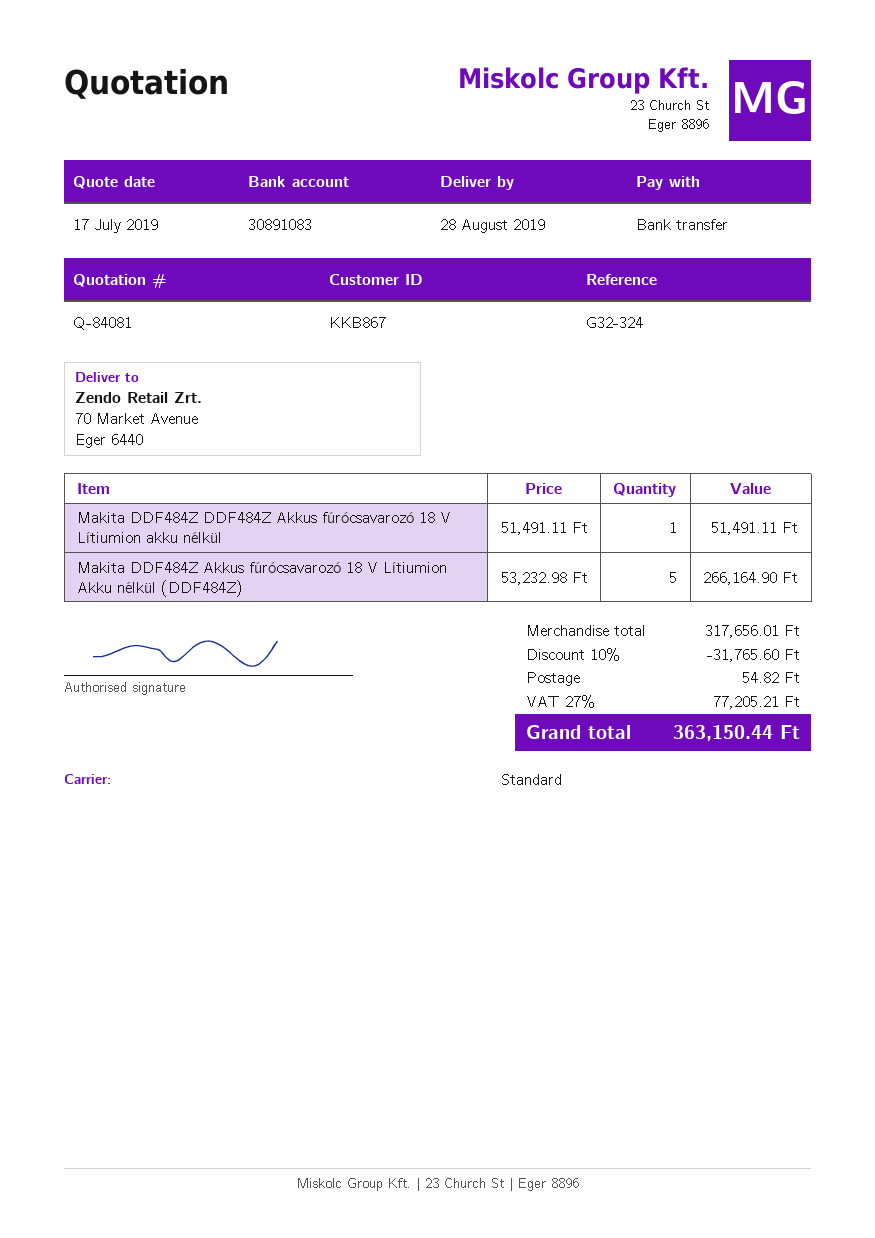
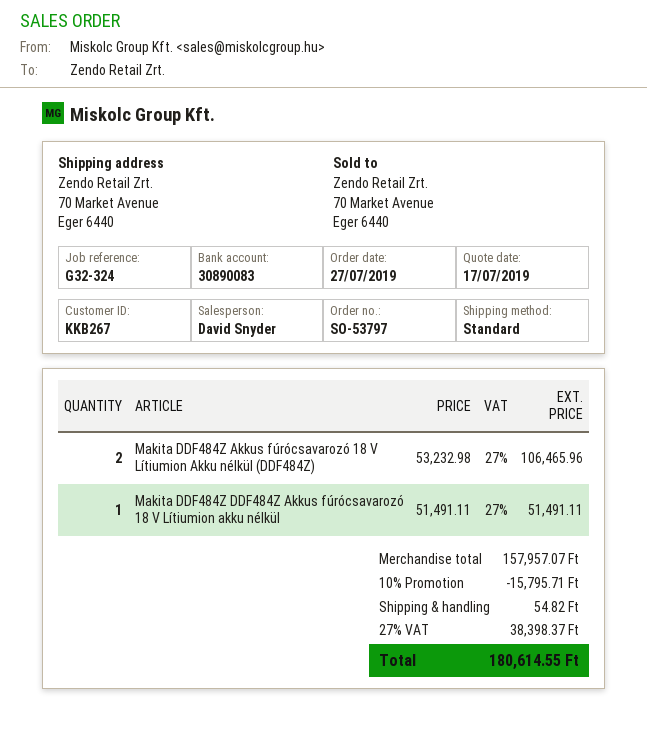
customer number: KKB867 -> KKB267
bank account: 30891083 -> 30890083
Makita DDF484Z Akkus fúrócsavarozó 18 V Lítiumion Akku nélkül (DDF484Z): 5 x 53232.98 = 266164.90 -> 2 x 53232.98 = 106465.96
subtotal: 317656.01 -> 157957.07
discount: 10% = 31765.60 -> 10% = 15795.71
tax: 27% = 77205.21 -> 27% = 38398.37
total: 363150.44 -> 180614.55

